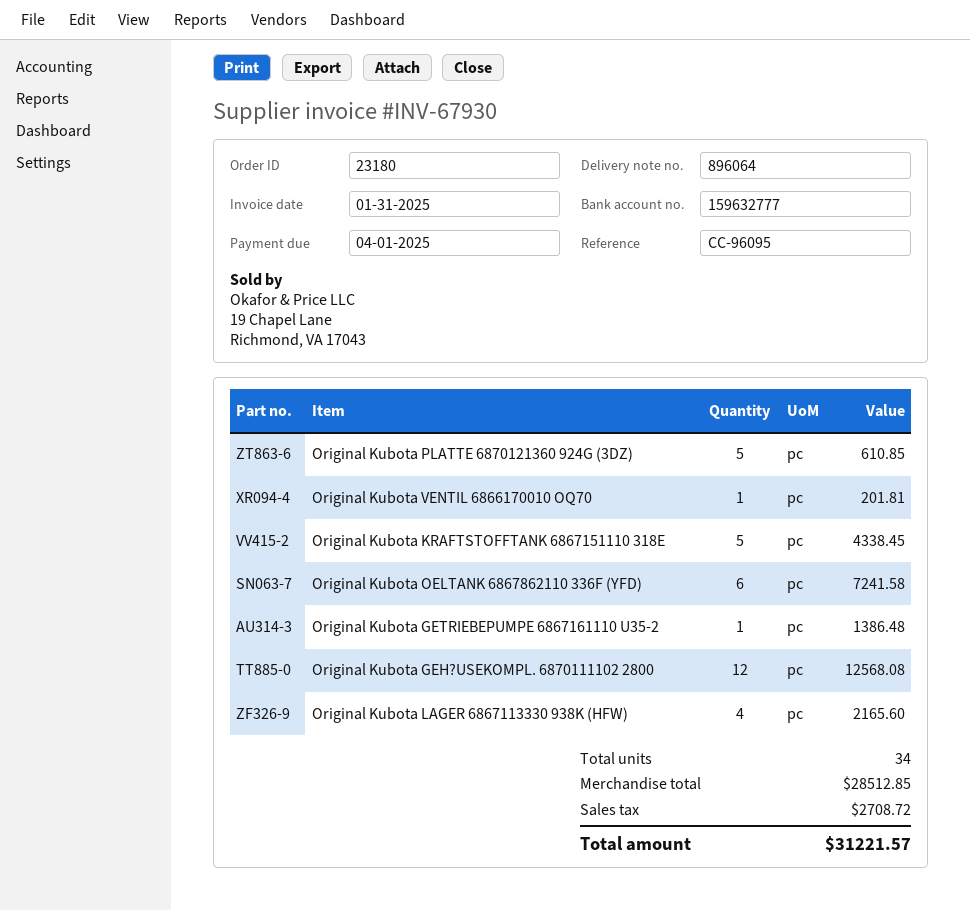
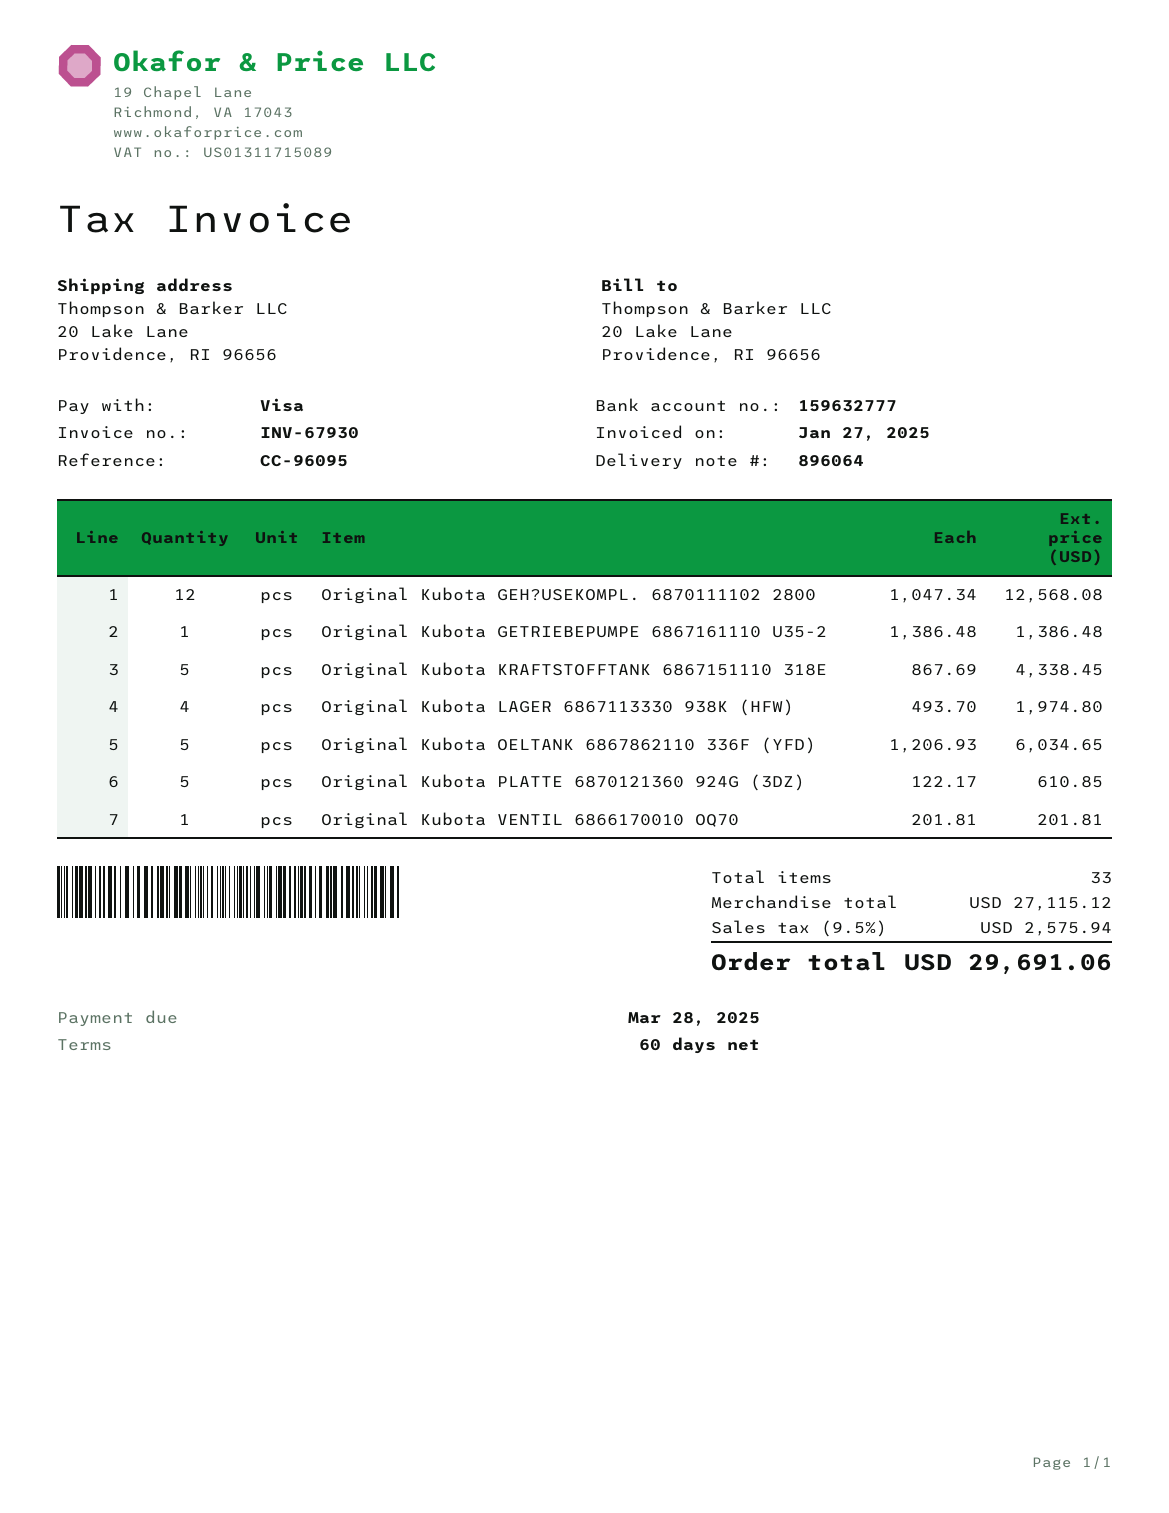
invoice date: 2025-01-31 -> 2025-01-27
due date: 2025-04-01 -> 2025-03-28
Original Kubota OELTANK 6867862110 336F (YFD): 6 for 7241.58 -> 5 for 6034.65
Original Kubota LAGER 6867113330 938K (HFW): 4 for 2165.60 -> 4 for 1974.80
total quantity: 34 -> 33
subtotal: 28512.85 -> 27115.12
tax: 2708.72 -> 2575.94
total: 31221.57 -> 29691.06

